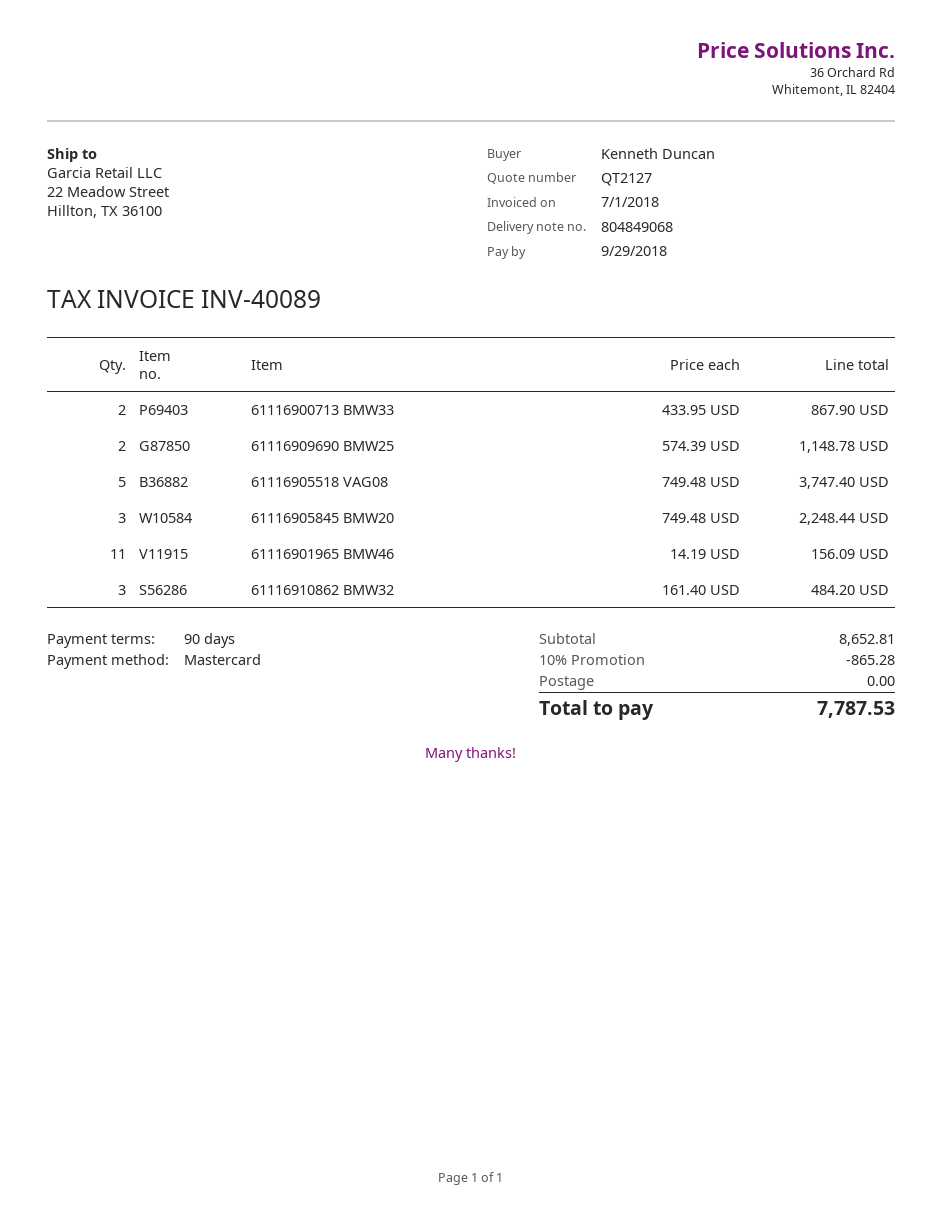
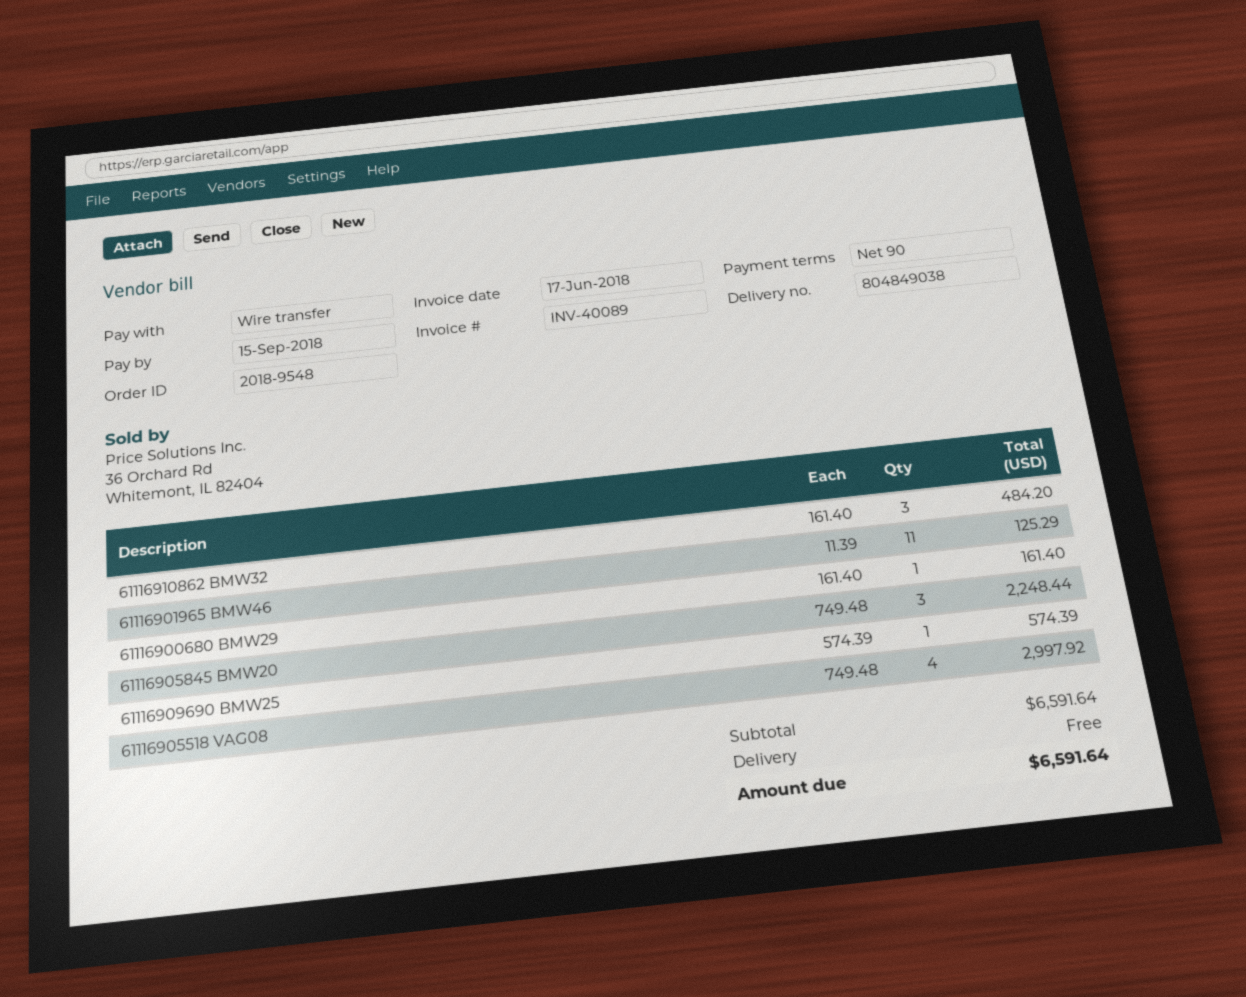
delivery note number: 804849068 -> 804849038
invoice date: 2018-07-01 -> 2018-06-17
due date: 2018-09-29 -> 2018-09-15
payment method: Mastercard -> bank transfer
61116900713 BMW33: 2 x 433.95 = 867.90 -> none
61116909690 BMW25: 2 x 574.39 = 1148.78 -> 1 x 574.39 = 574.39
61116905518 VAG08: 5 x 749.48 = 3747.40 -> 4 x 749.48 = 2997.92
61116901965 BMW46: 11 x 14.19 = 156.09 -> 11 x 11.39 = 125.29
61116900680 BMW29: none -> 1 x 161.40 = 161.40
subtotal: 8652.81 -> 6591.64
discount: 10% = 865.28 -> none
total: 7787.53 -> 6591.64

